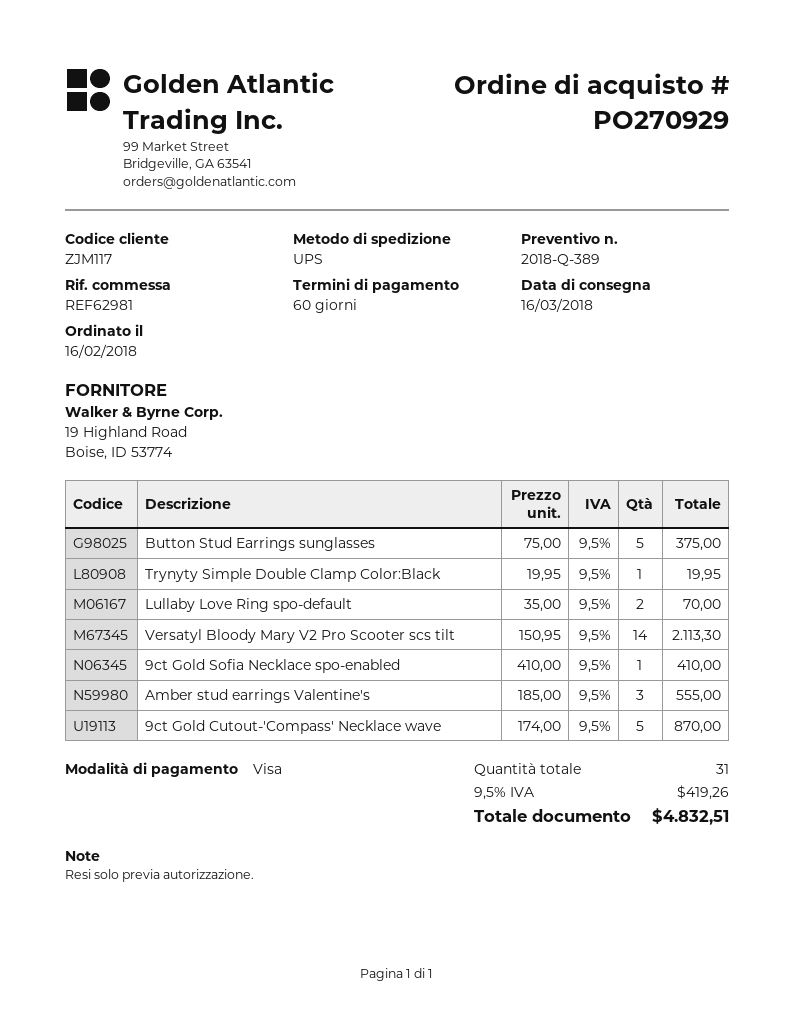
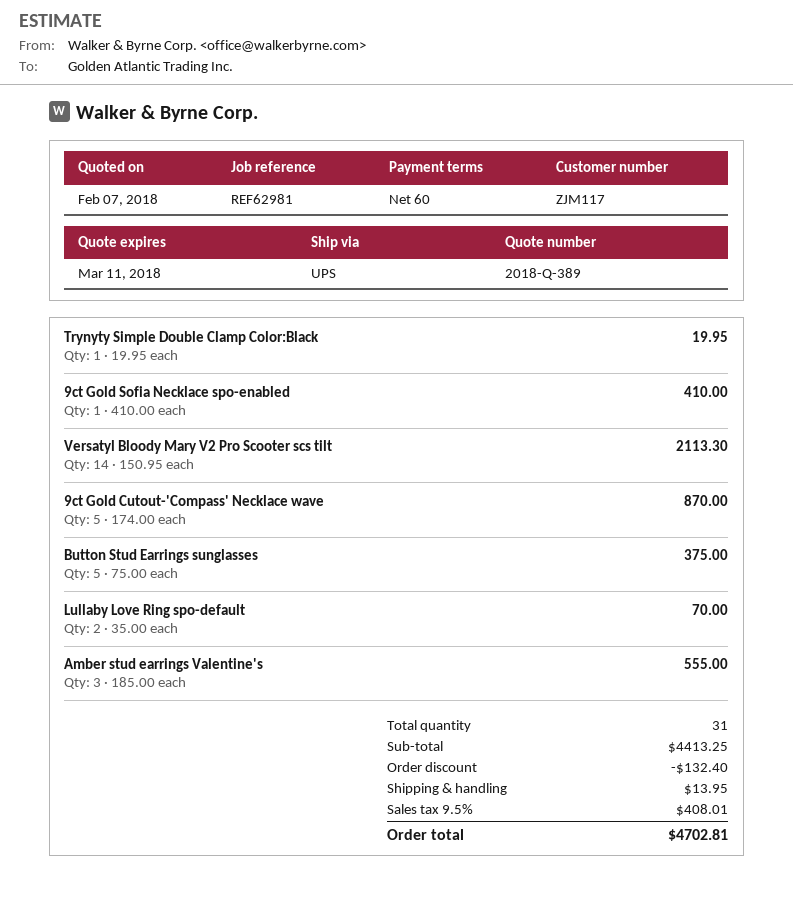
discount: none -> 132.40
shipping: none -> 13.95
tax: 9.5% = 419.26 -> 9.5% = 408.01
total: 4832.51 -> 4702.81

